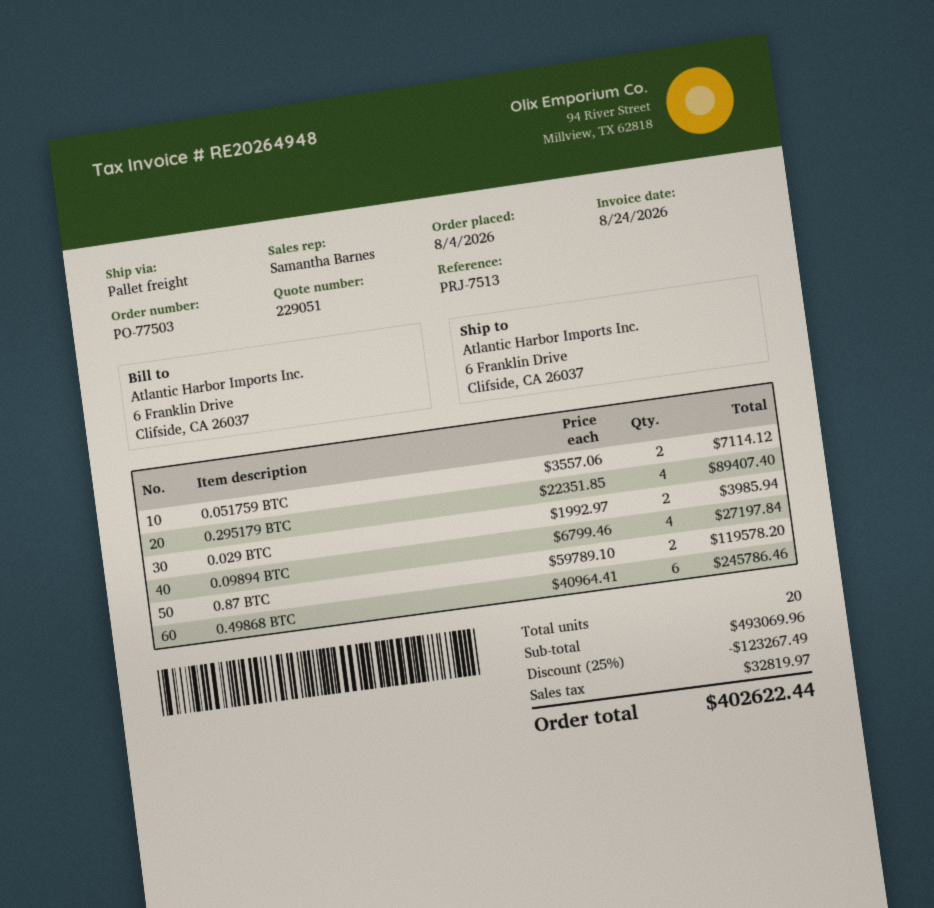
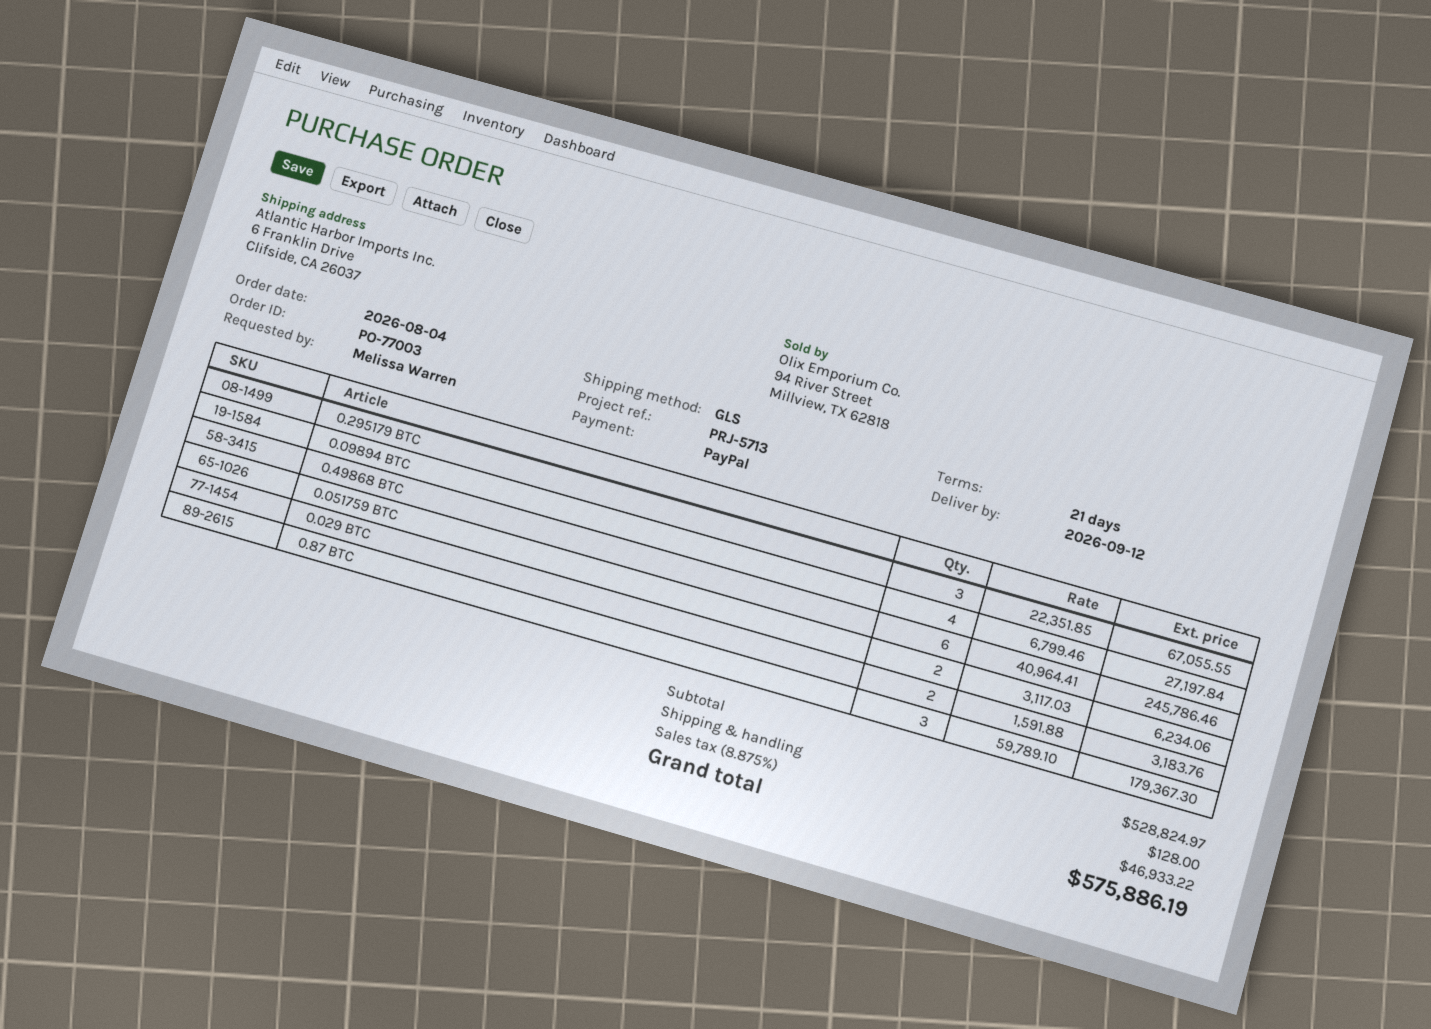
order number: PO-77503 -> PO-77003
reference: PRJ-7513 -> PRJ-5713
shipping method: pallet freight -> GLS
0.051759 BTC: 2 x 3557.06 = 7114.12 -> 2 x 3117.03 = 6234.06
0.295179 BTC: 4 x 22351.85 = 89407.40 -> 3 x 22351.85 = 67055.55
0.029 BTC: 2 x 1992.97 = 3985.94 -> 2 x 1591.88 = 3183.76
0.87 BTC: 2 x 59789.10 = 119578.20 -> 3 x 59789.10 = 179367.30
subtotal: 493069.96 -> 528824.97
discount: 25% = 123267.49 -> none
shipping: none -> 128.00
tax: 32819.97 -> 46933.22
total: 402622.44 -> 575886.19

